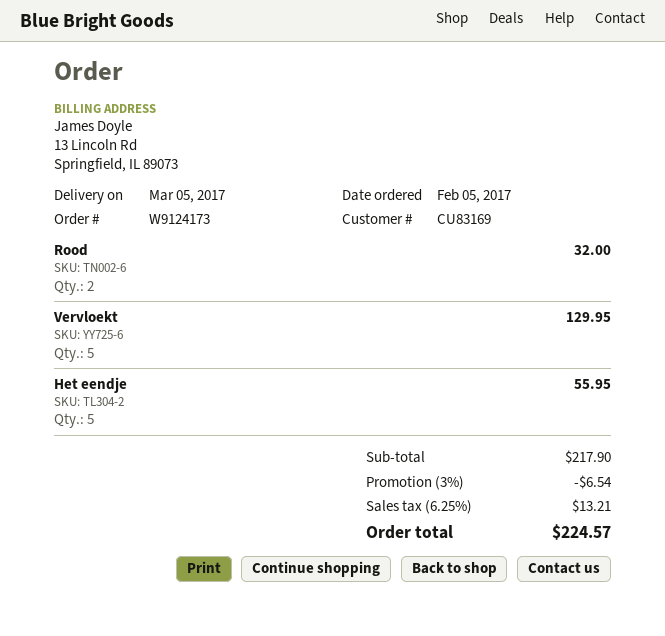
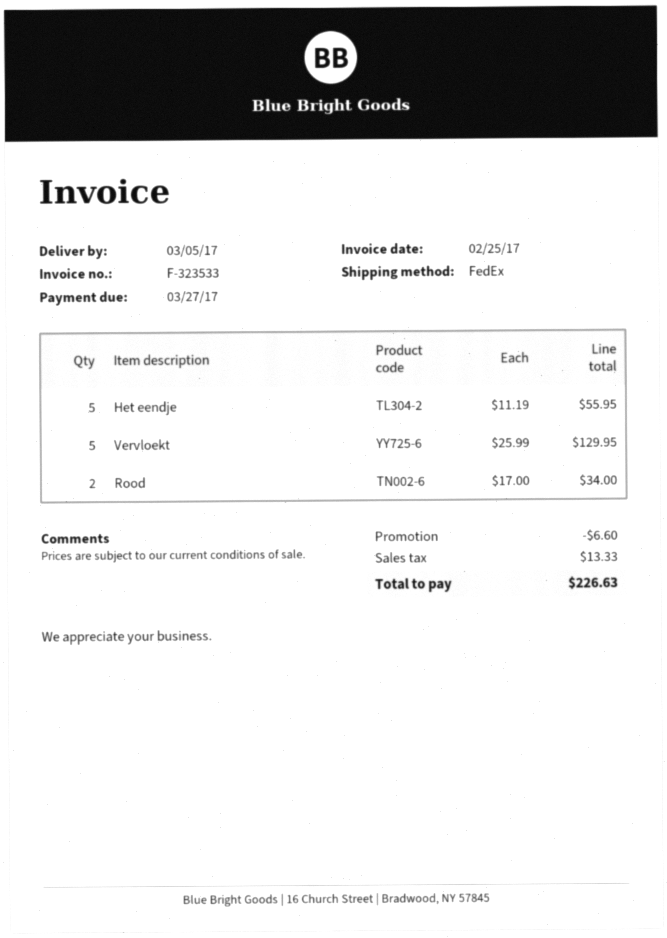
Rood: 2 for 32.00 -> 2 for 34.00
discount: 6.54 -> 6.60
tax: 13.21 -> 13.33
total: 224.57 -> 226.63

